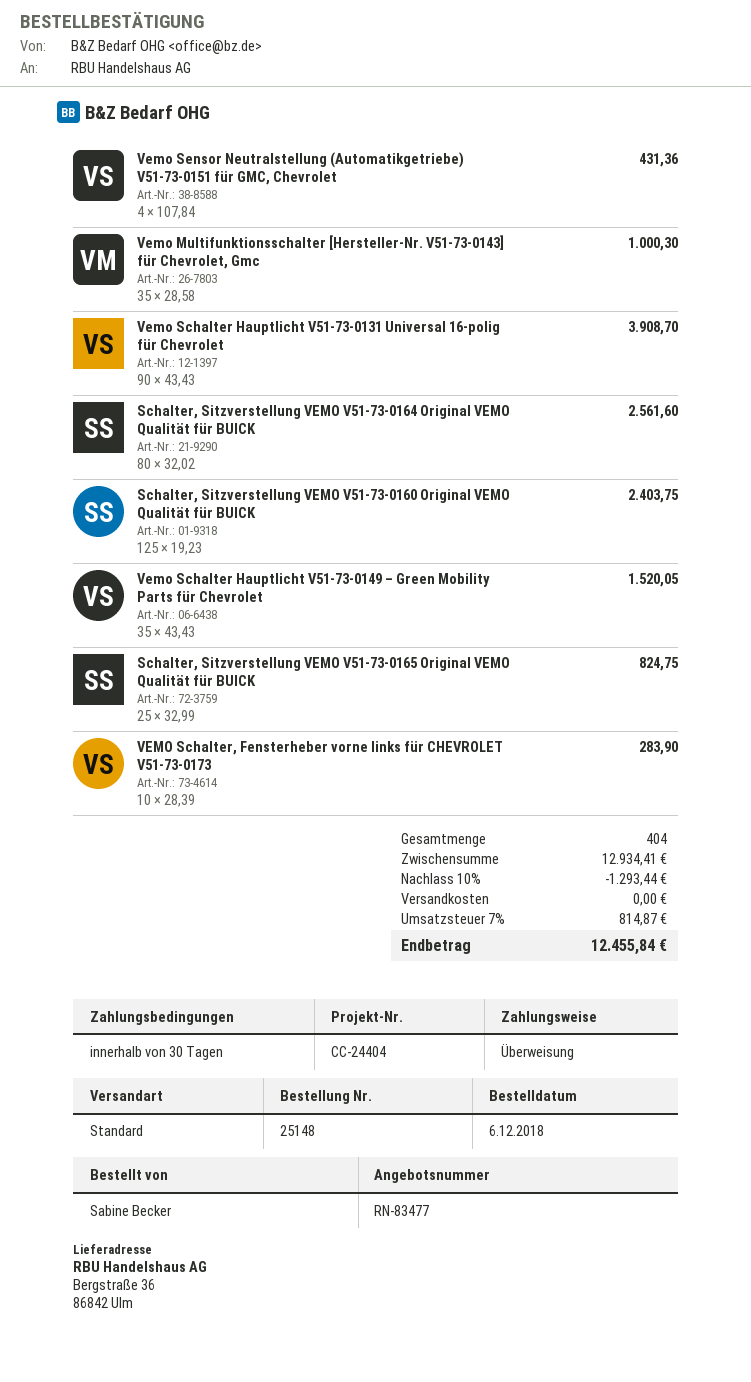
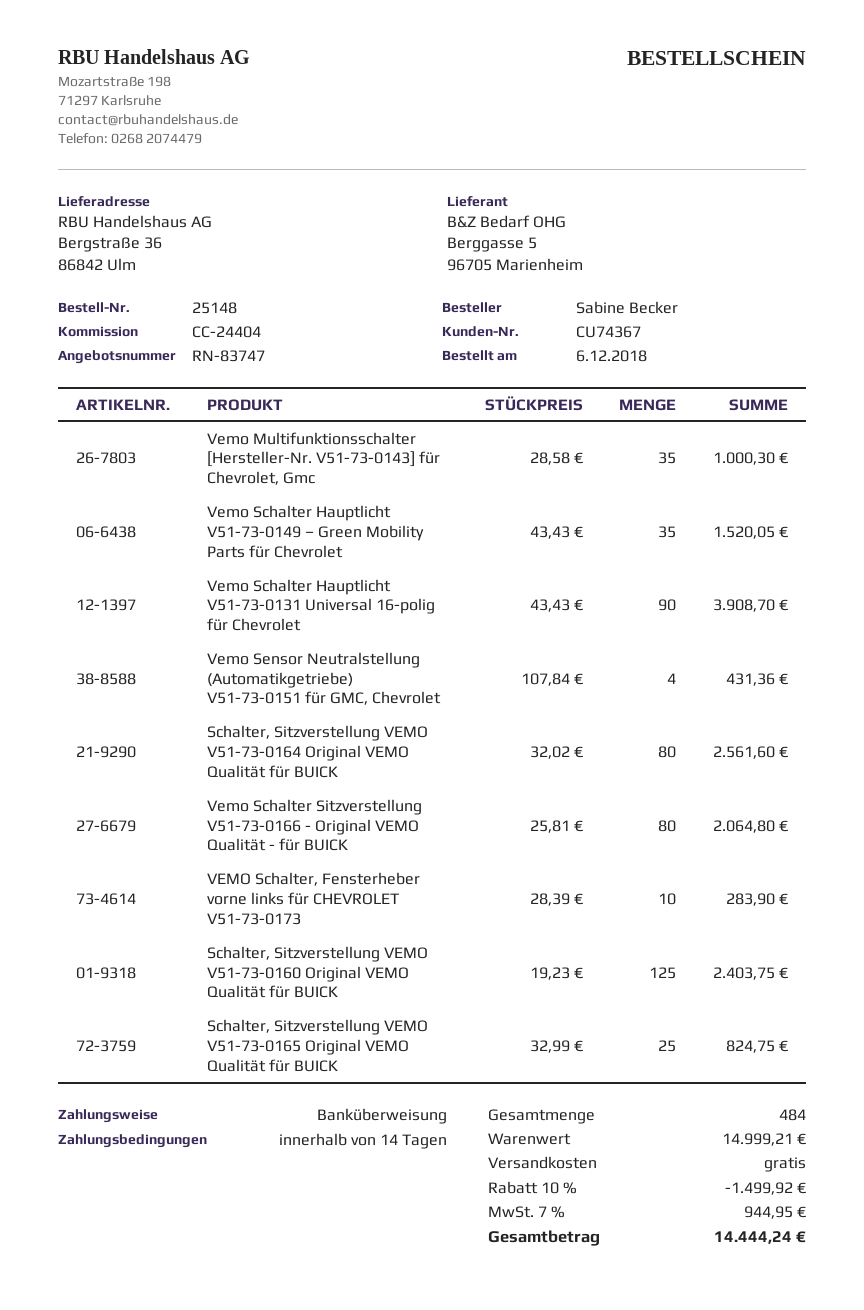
quote number: RN-83477 -> RN-83747
payment terms: 30 days -> 14 days
Vemo Schalter Sitzverstellung V51-73-0166 - Original VEMO Qualität - für BUICK: none -> 80 x 25.81 = 2064.80
total quantity: 404 -> 484
subtotal: 12934.41 -> 14999.21
discount: 10% = 1293.44 -> 10% = 1499.92
tax: 7% = 814.87 -> 7% = 944.95
total: 12455.84 -> 14444.24

